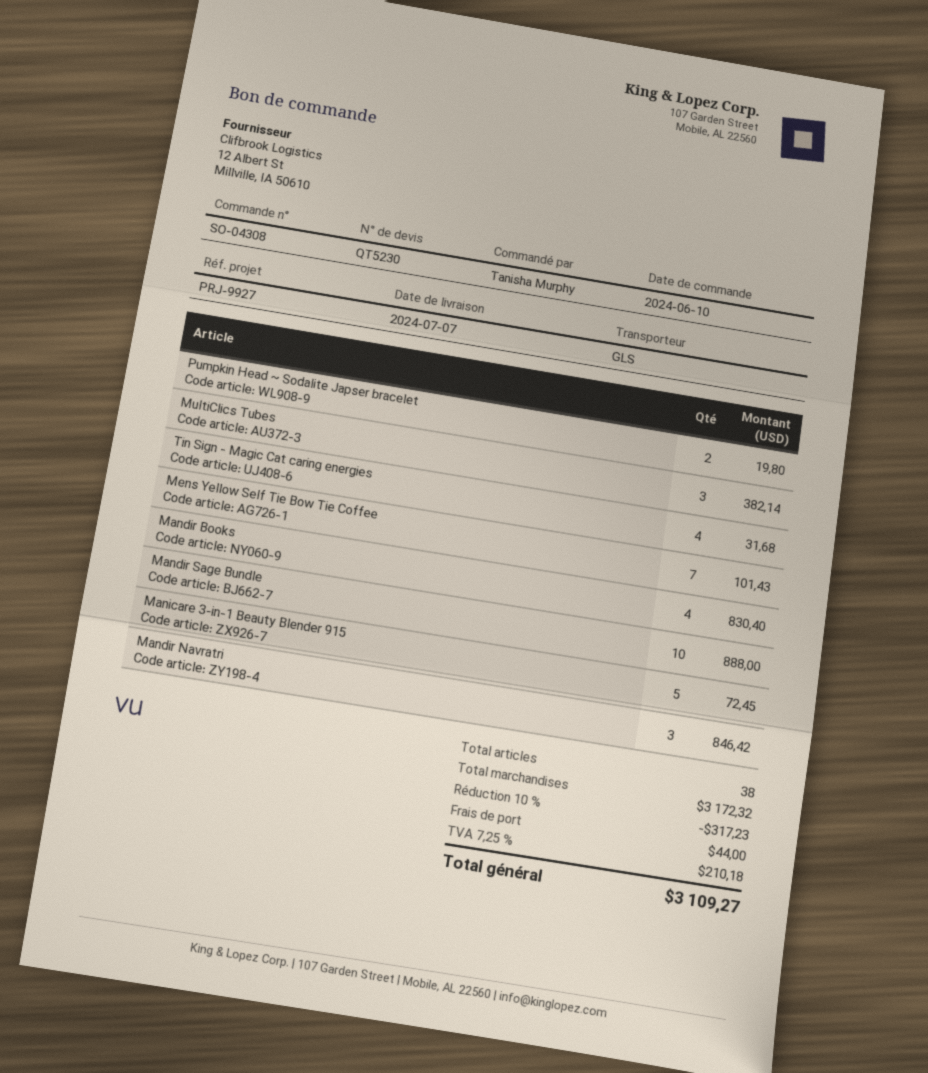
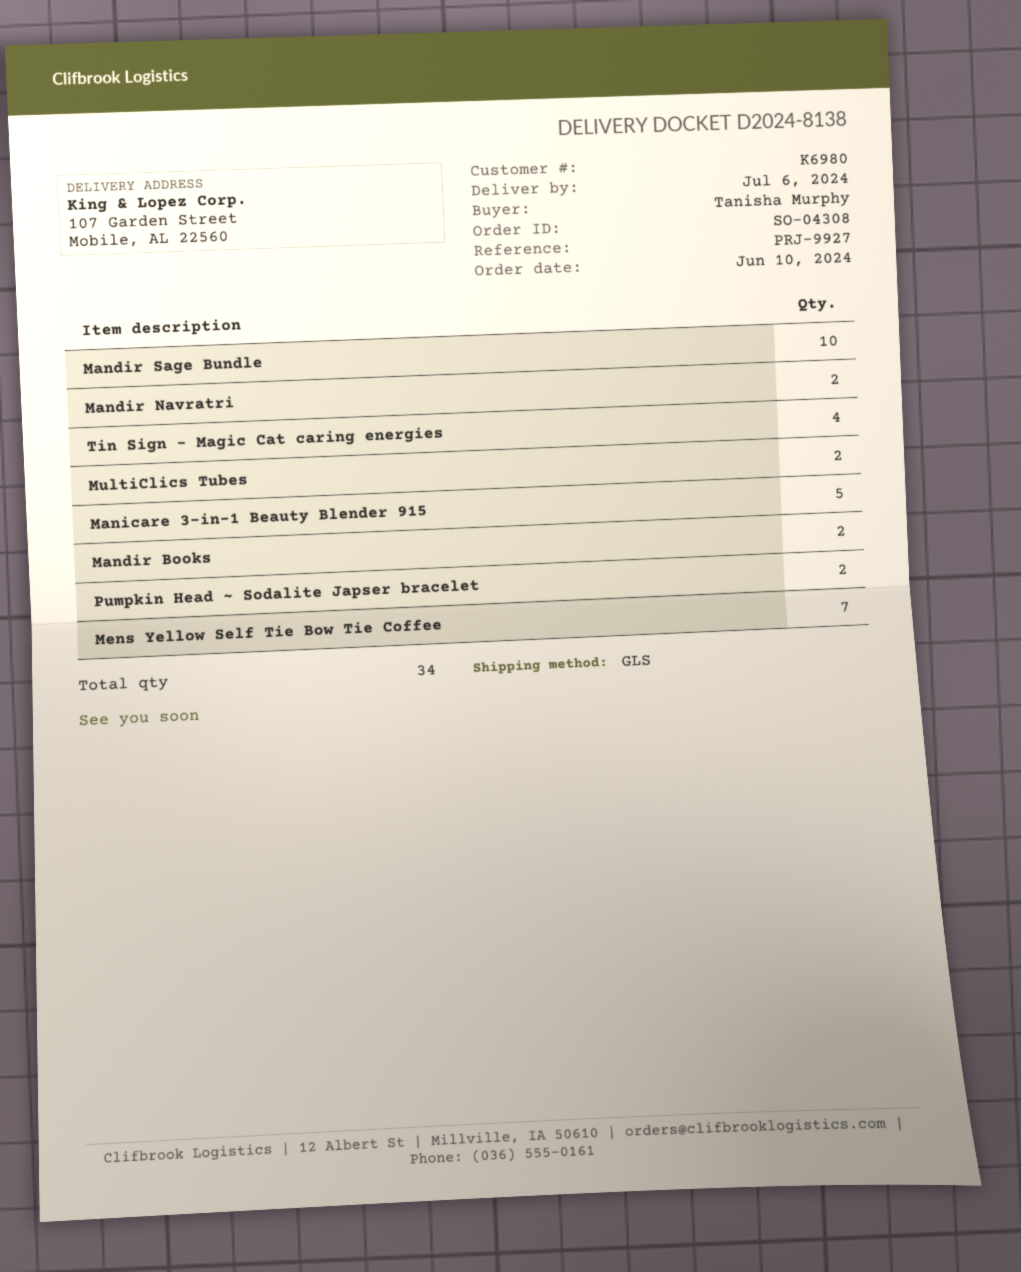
delivery date: 2024-07-07 -> 2024-07-06
MultiClics Tubes: 3 -> 2
Mandir Books: 4 -> 2
Mandir Navratri: 3 -> 2
total quantity: 38 -> 34

